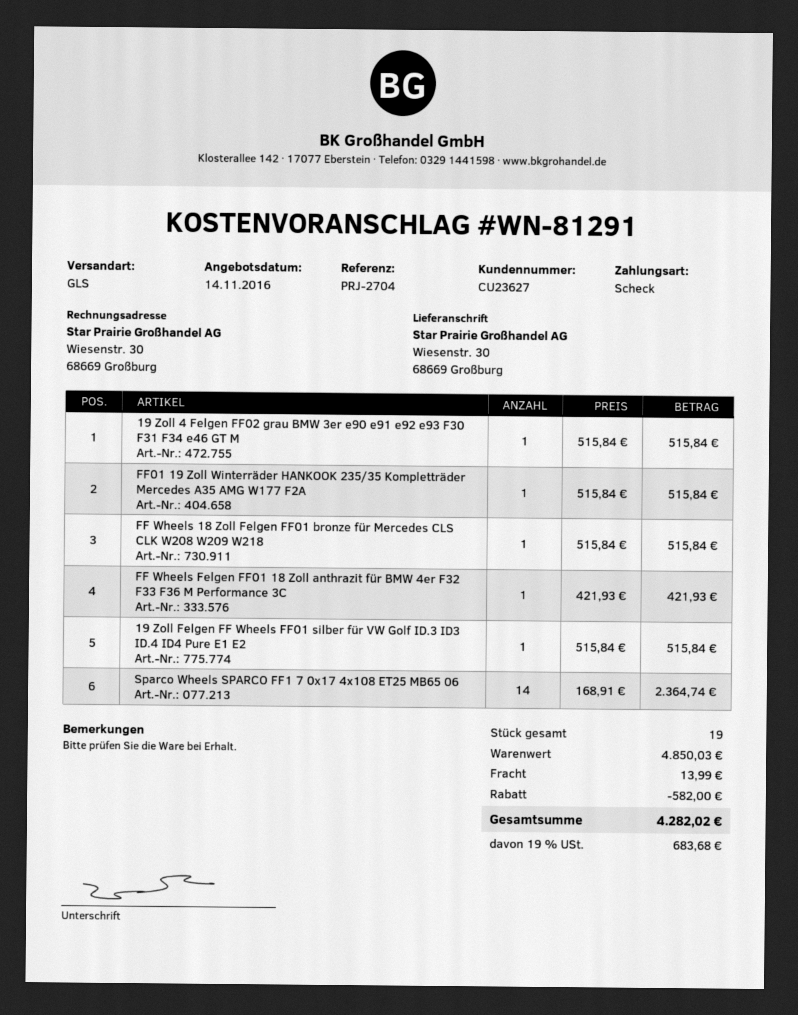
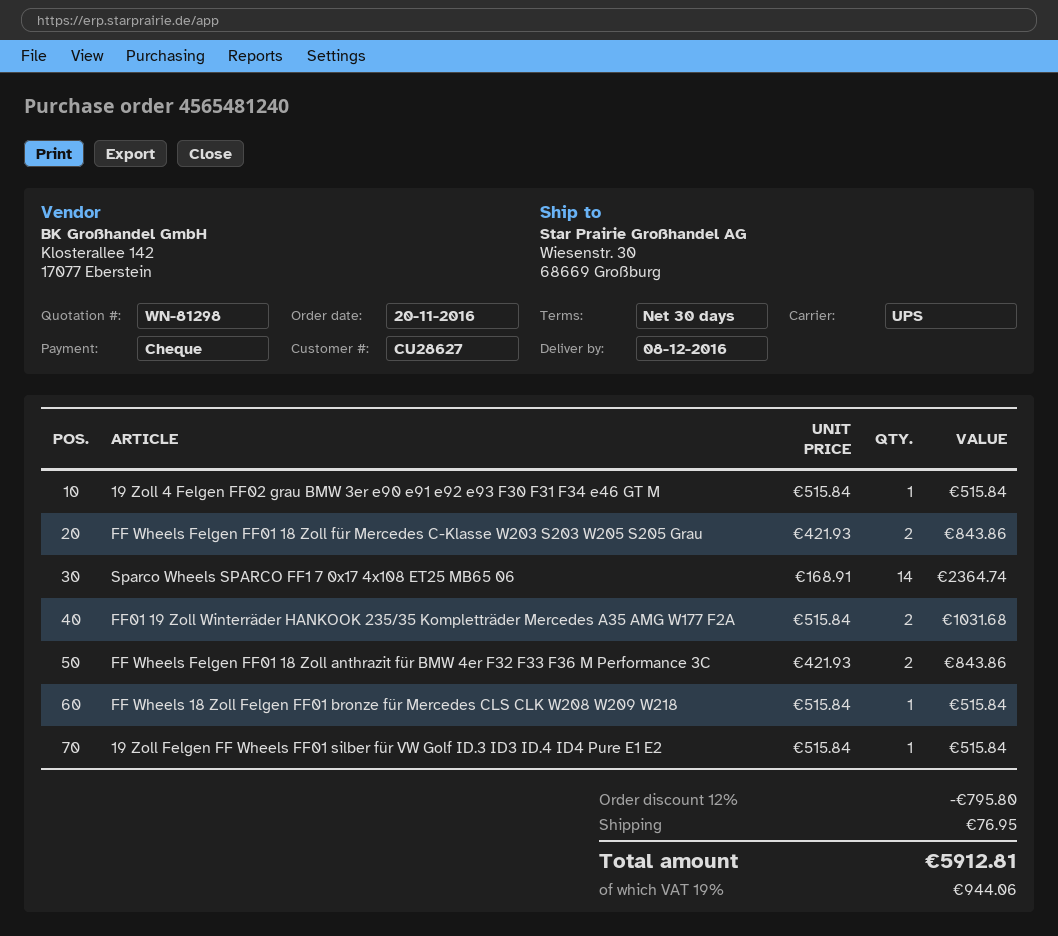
quote number: WN-81291 -> WN-81298
customer number: CU23627 -> CU28627
shipping method: GLS -> UPS
FF01 19 Zoll Winterräder HANKOOK 235/35 Kompletträder Mercedes A35 AMG W177 F2A: 1 x 515.84 = 515.84 -> 2 x 515.84 = 1031.68
FF Wheels Felgen FF01 18 Zoll anthrazit für BMW 4er F32 F33 F36 M Performance 3C: 1 x 421.93 = 421.93 -> 2 x 421.93 = 843.86
FF Wheels Felgen FF01 18 Zoll für Mercedes C-Klasse W203 S203 W205 S205 Grau: none -> 2 x 421.93 = 843.86
discount: 582.00 -> 795.80
shipping: 13.99 -> 76.95
tax: 19% = 683.68 -> 19% = 944.06
total: 4282.02 -> 5912.81

